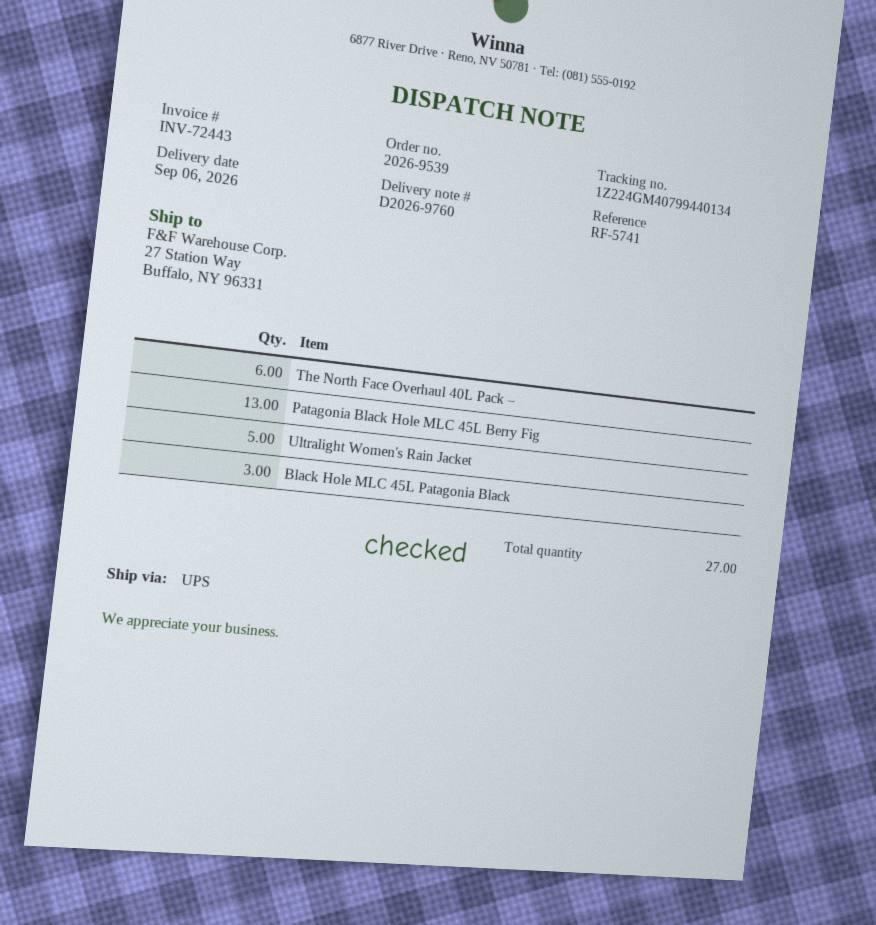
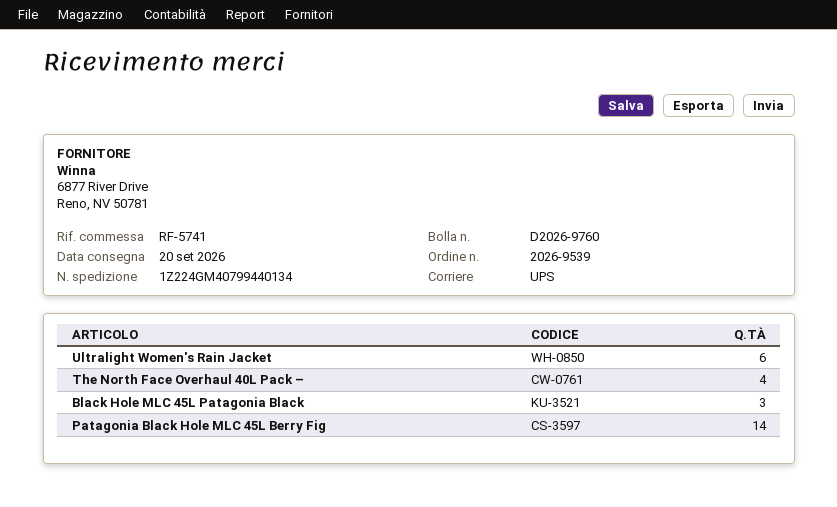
delivery date: 2026-09-06 -> 2026-09-20
The North Face Overhaul 40L Pack –: 6 -> 4
Patagonia Black Hole MLC 45L Berry Fig: 13 -> 14
Ultralight Women's Rain Jacket: 5 -> 6

